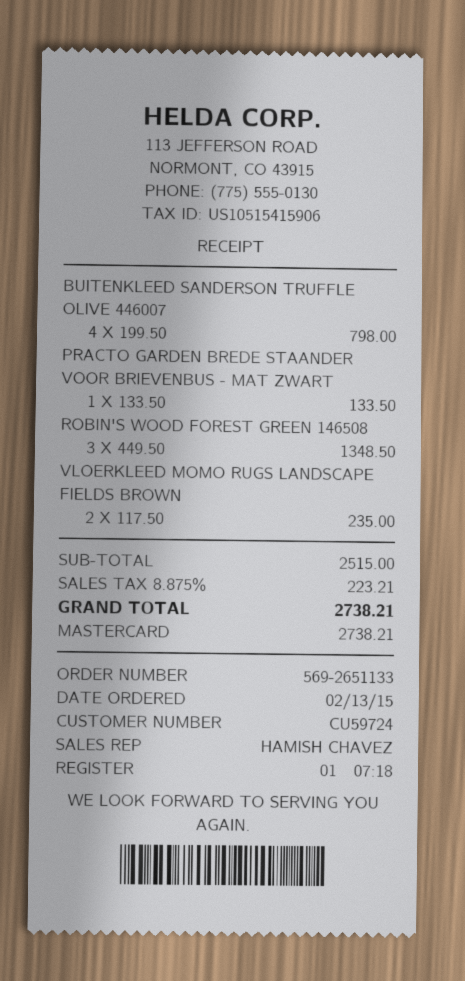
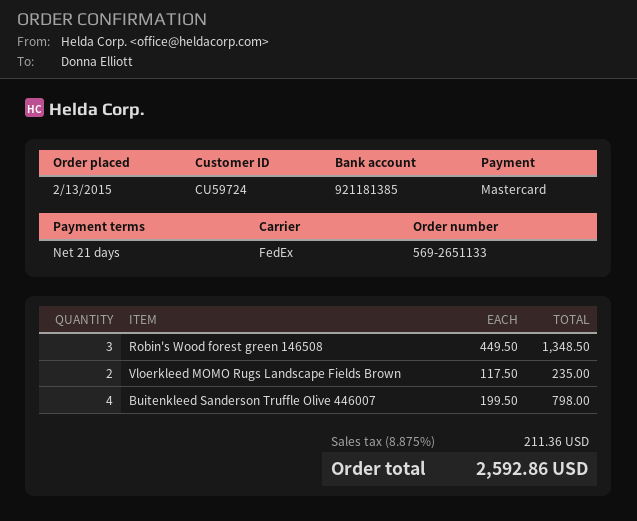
PRACTO GARDEN BREDE STAANDER VOOR BRIEVENBUS - MAT ZWART: 1 x 133.50 = 133.50 -> none
tax: 8.875% = 223.21 -> 8.875% = 211.36
total: 2738.21 -> 2592.86

